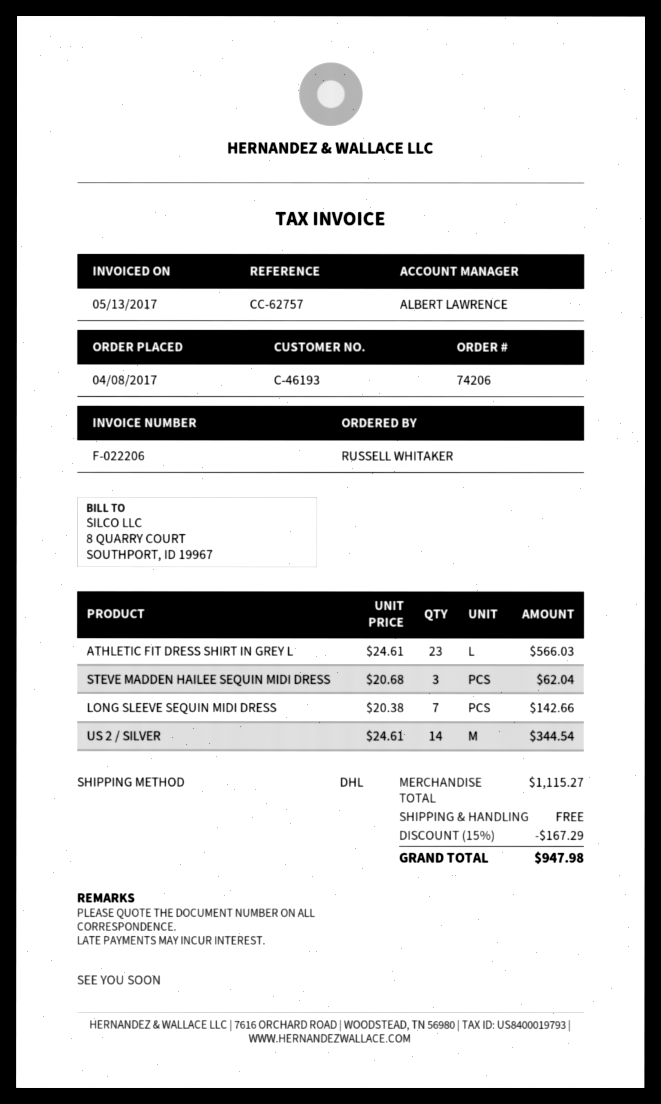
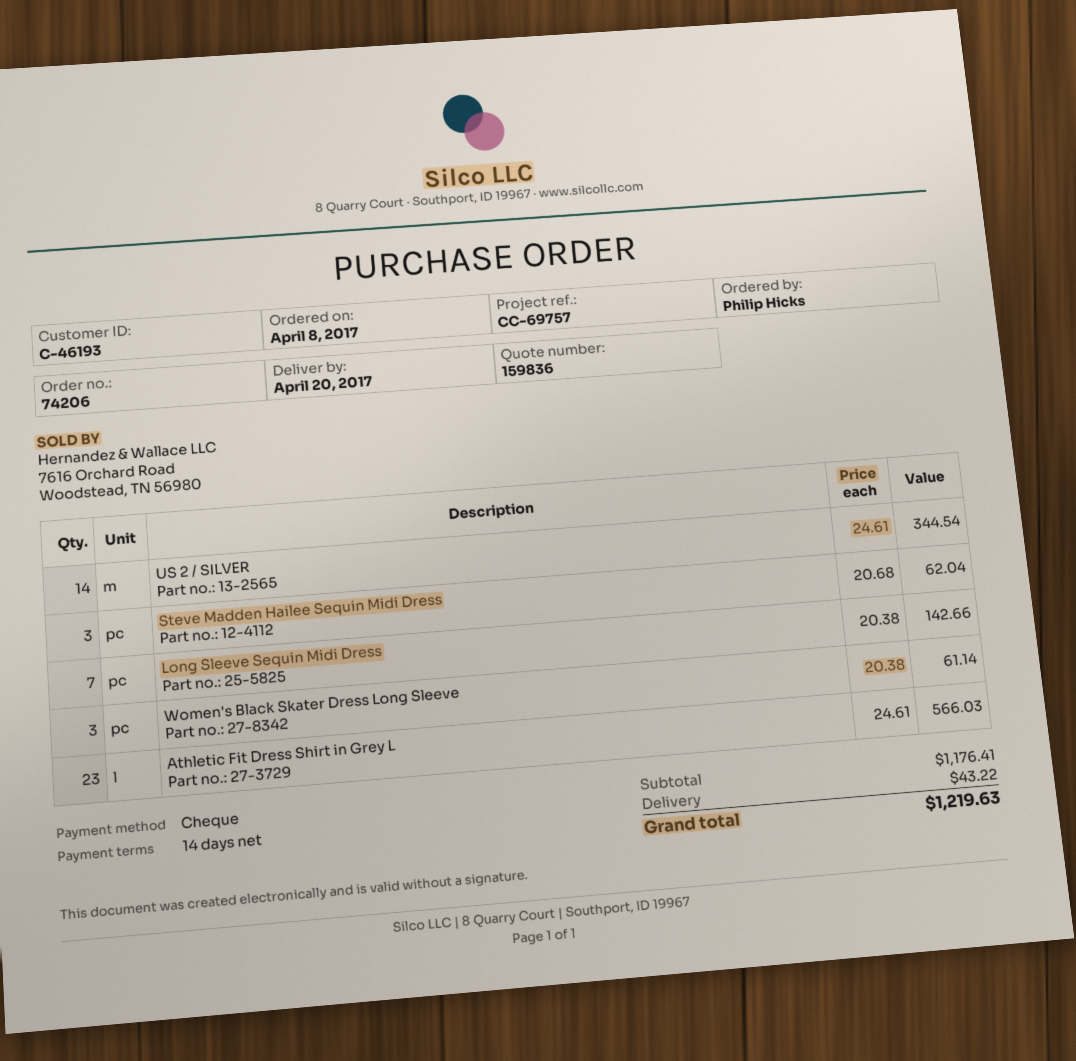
reference: CC-62757 -> CC-69757
ordered by: RUSSELL WHITAKER -> Philip Hicks
Women's Black Skater Dress Long Sleeve: none -> 3 x 20.38 = 61.14
subtotal: 1115.27 -> 1176.41
discount: 15% = 167.29 -> none
shipping: 0.00 -> 43.22
total: 947.98 -> 1219.63

